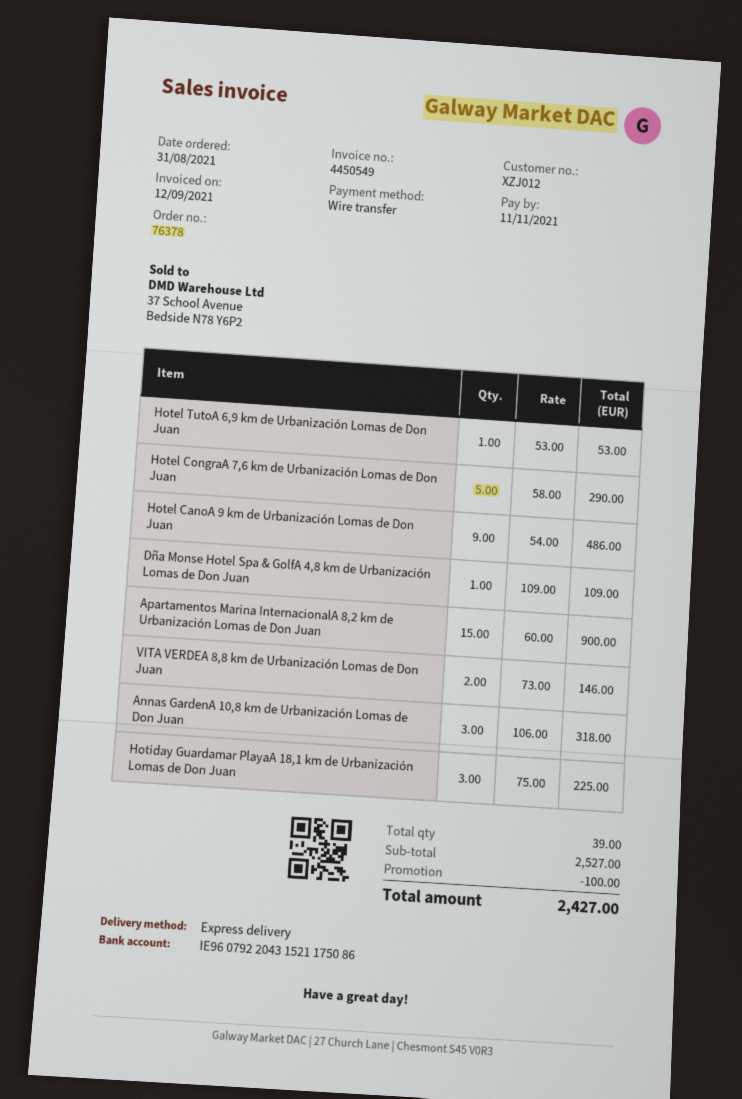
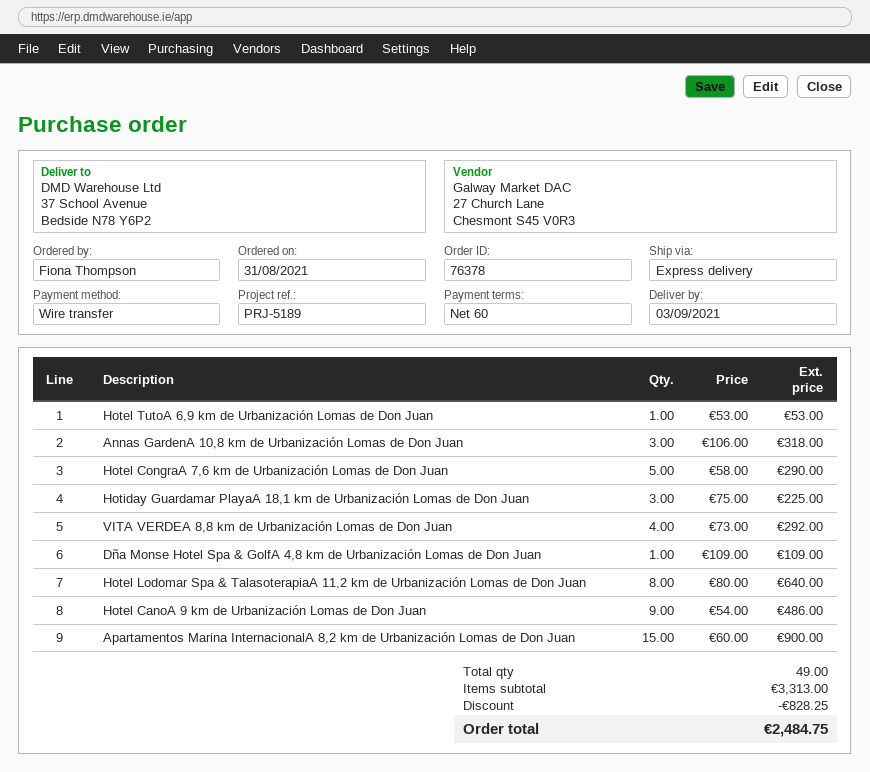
VITA VERDEA 8,8 km de Urbanización Lomas de Don Juan: 2 x 73.00 = 146.00 -> 4 x 73.00 = 292.00
Hotel Lodomar Spa & TalasoterapiaA 11,2 km de Urbanización Lomas de Don Juan: none -> 8 x 80.00 = 640.00
total quantity: 39 -> 49
subtotal: 2527.00 -> 3313.00
discount: 100.00 -> 828.25
total: 2427.00 -> 2484.75

